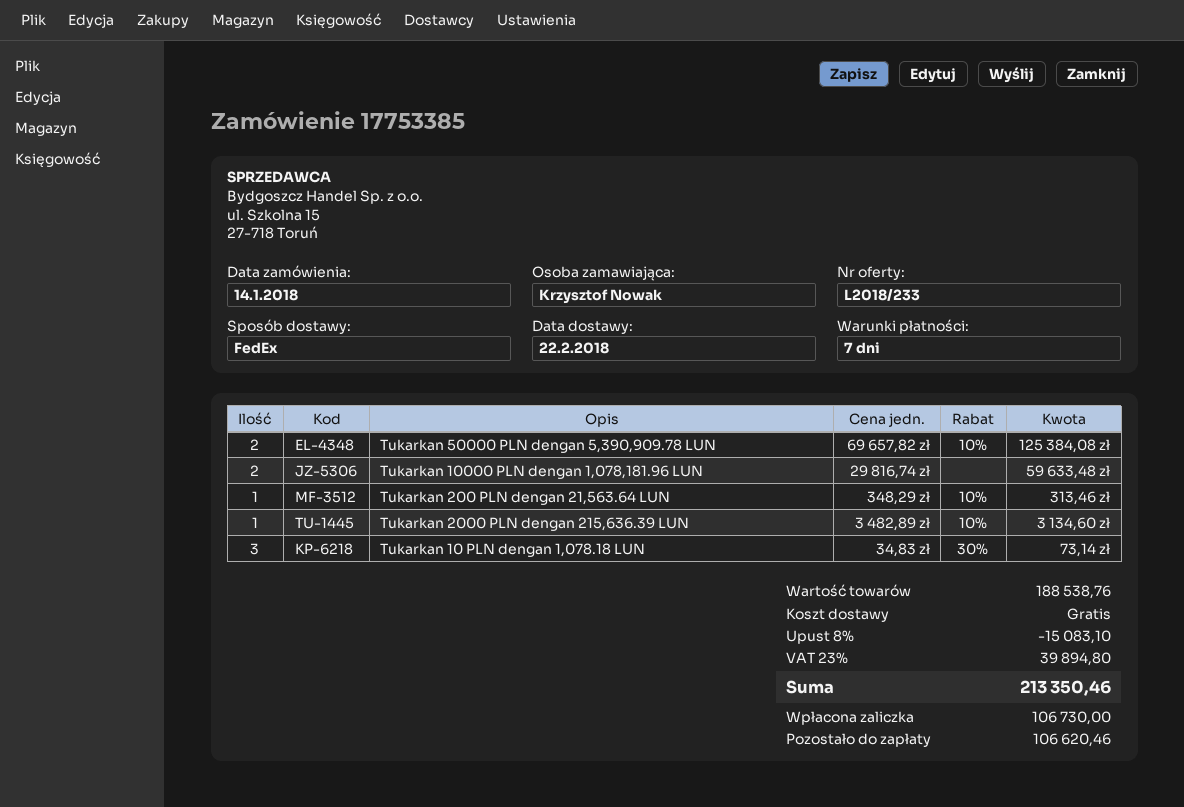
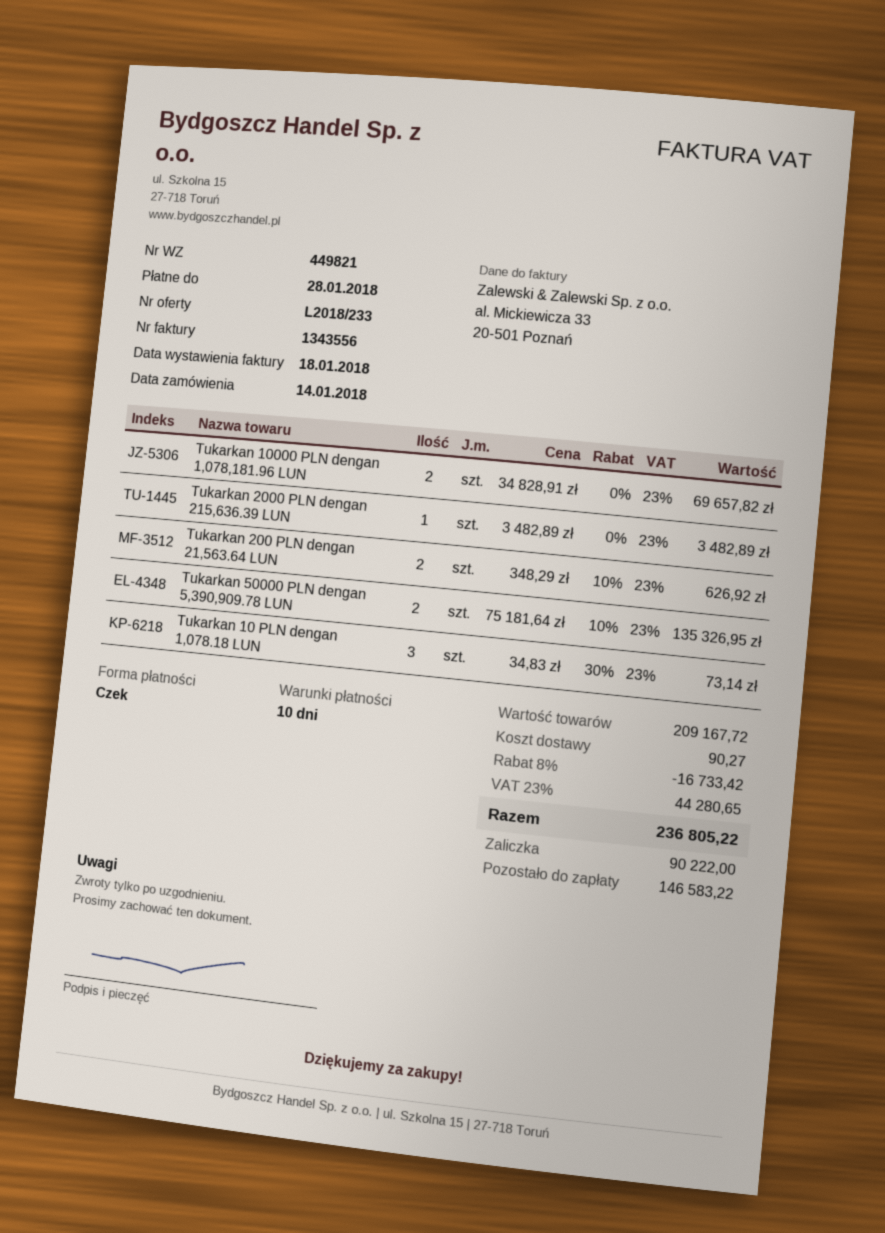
payment terms: 7 days -> 10 days
Tukarkan 50000 PLN dengan 5,390,909.78 LUN: 2 x 69657.82 - 10% = 125384.08 -> 2 x 75181.64 - 10% = 135326.95
Tukarkan 10000 PLN dengan 1,078,181.96 LUN: 2 x 29816.74 = 59633.48 -> 2 x 34828.91 = 69657.82
Tukarkan 200 PLN dengan 21,563.64 LUN: 1 x 348.29 - 10% = 313.46 -> 2 x 348.29 - 10% = 626.92
Tukarkan 2000 PLN dengan 215,636.39 LUN: 1 x 3482.89 - 10% = 3134.60 -> 1 x 3482.89 = 3482.89
subtotal: 188538.76 -> 209167.72
discount: 8% = 15083.10 -> 8% = 16733.42
shipping: 0.00 -> 90.27
tax: 23% = 39894.80 -> 23% = 44280.65
total: 213350.46 -> 236805.22
deposit: 106730.00 -> 90222.00
balance: 106620.46 -> 146583.22

